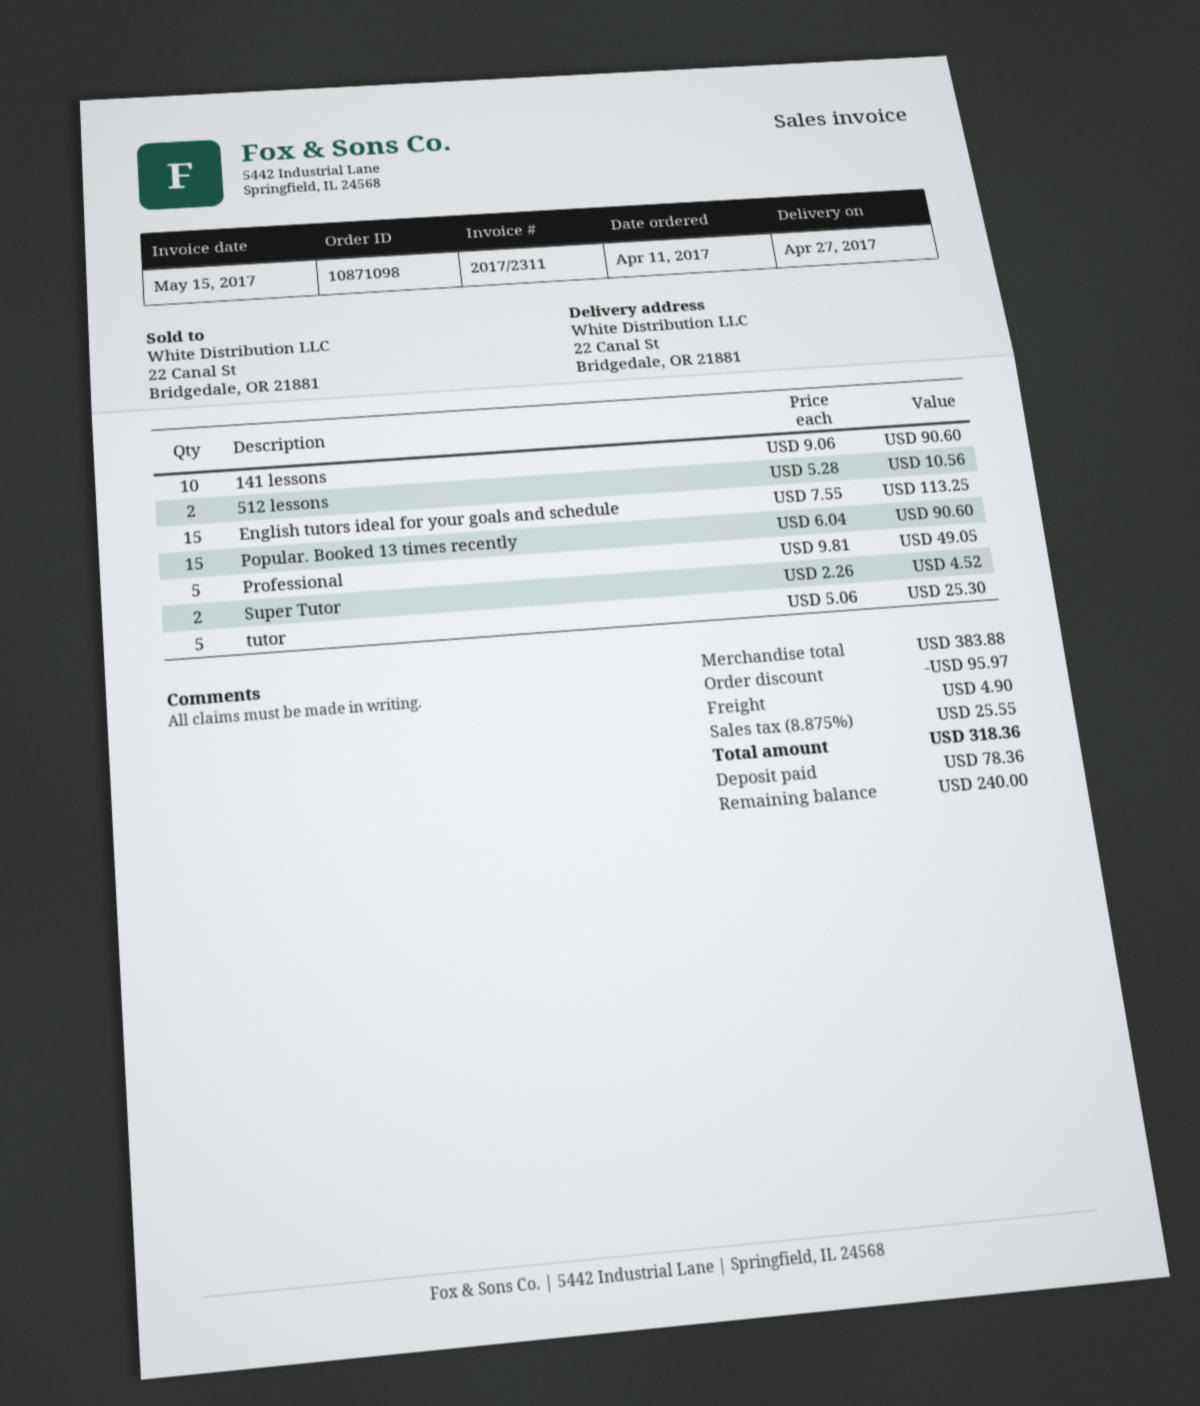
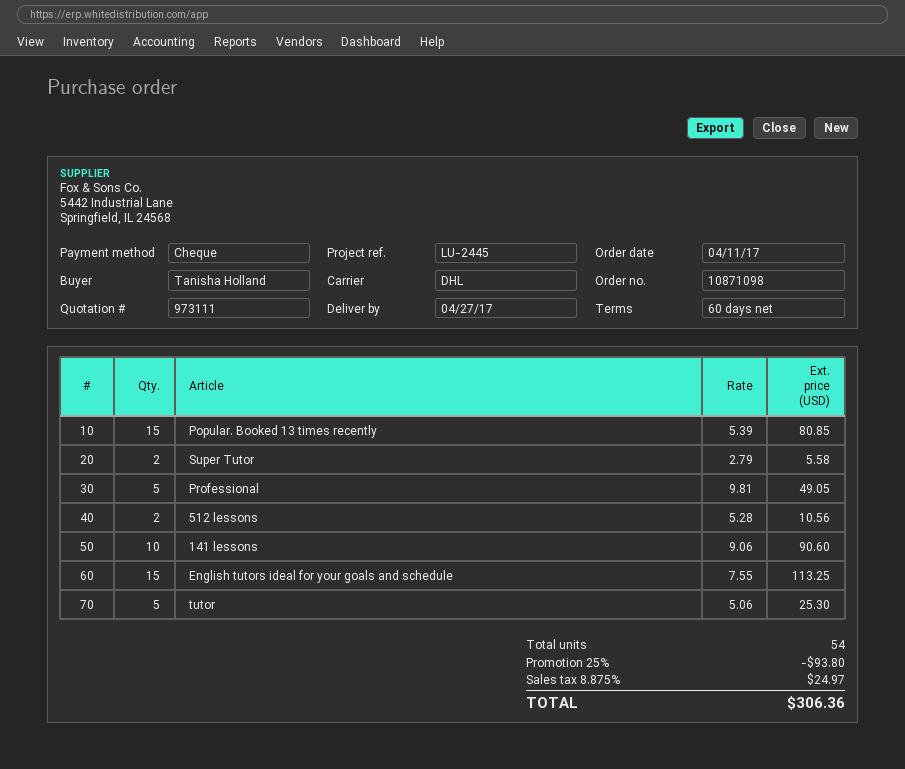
Popular. Booked 13 times recently: 15 x 6.04 = 90.60 -> 15 x 5.39 = 80.85
Super Tutor: 2 x 2.26 = 4.52 -> 2 x 2.79 = 5.58
discount: 95.97 -> 93.80
shipping: 4.90 -> none
tax: 8.875% = 25.55 -> 8.875% = 24.97
total: 318.36 -> 306.36

